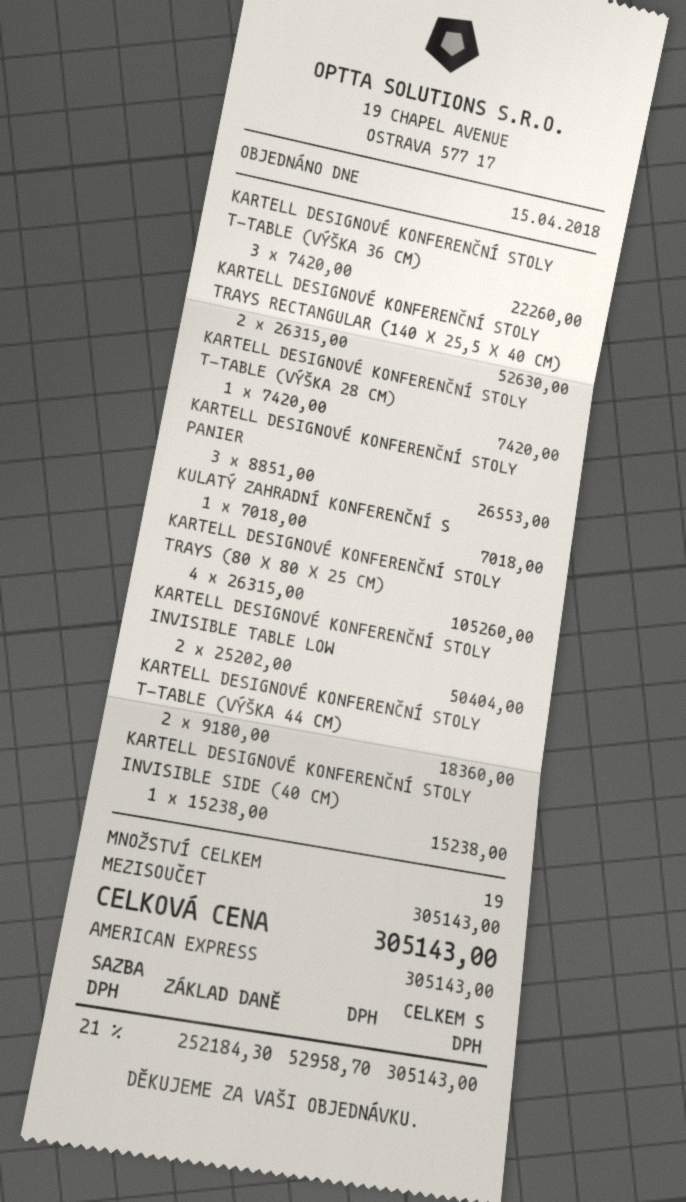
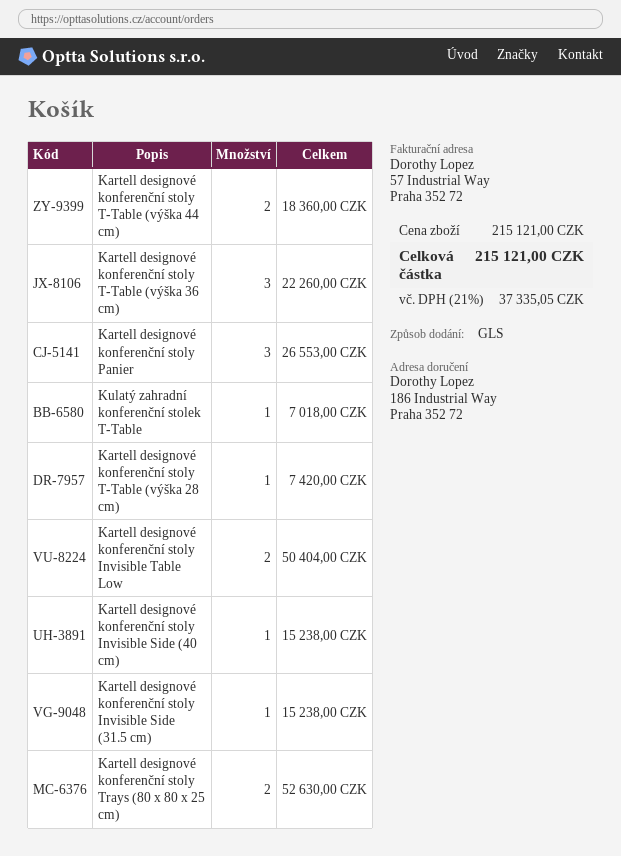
KARTELL DESIGNOVÉ KONFERENČNÍ STOLY TRAYS RECTANGULAR (140 X 25,5 X 40 CM): 2 for 52630.00 -> none
KARTELL DESIGNOVÉ KONFERENČNÍ STOLY TRAYS (80 X 80 X 25 CM): 4 for 105260.00 -> 2 for 52630.00
Kartell designové konferenční stoly Invisible Side (31.5 cm): none -> 1 for 15238.00
subtotal: 305143.00 -> 215121.00
tax: 21% = 52958.70 -> 21% = 37335.05
total: 305143.00 -> 215121.00

